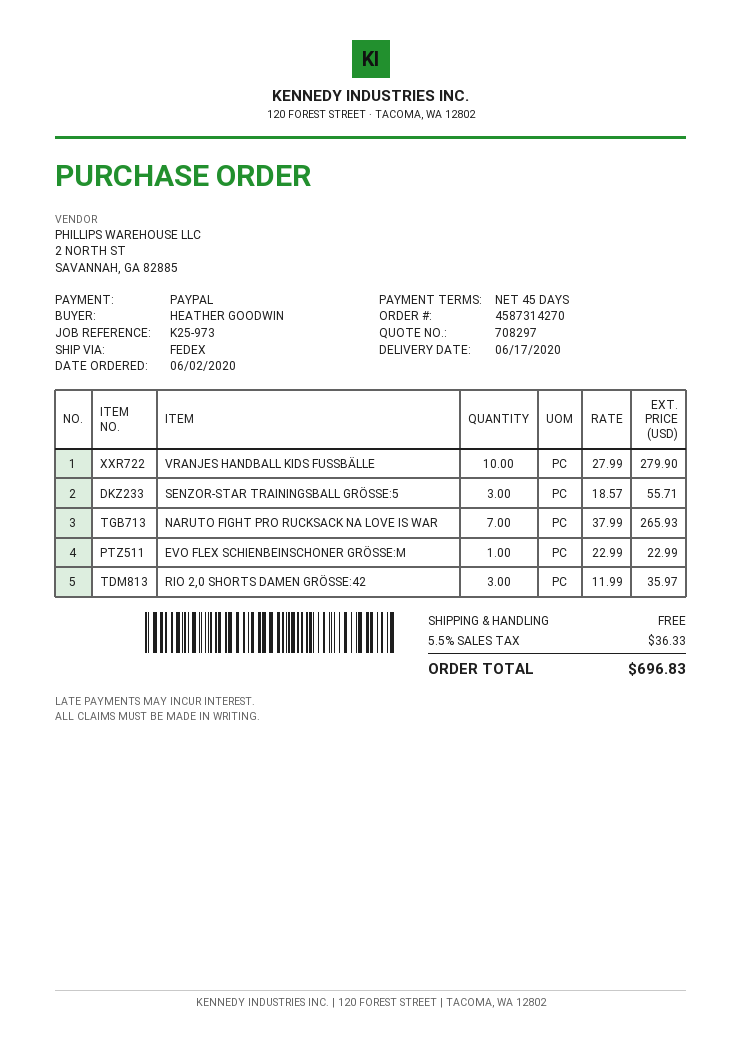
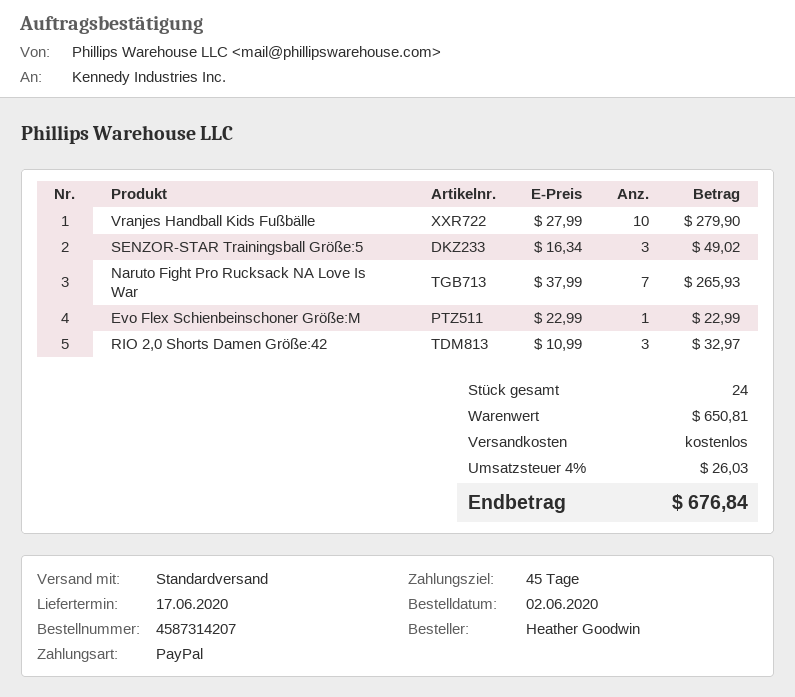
order number: 4587314270 -> 4587314207
shipping method: FedEx -> standard
SENZOR-STAR TRAININGSBALL GRÖSSE:5: 3 x 18.57 = 55.71 -> 3 x 16.34 = 49.02
RIO 2,0 SHORTS DAMEN GRÖSSE:42: 3 x 11.99 = 35.97 -> 3 x 10.99 = 32.97
tax: 5.5% = 36.33 -> 4% = 26.03
total: 696.83 -> 676.84

